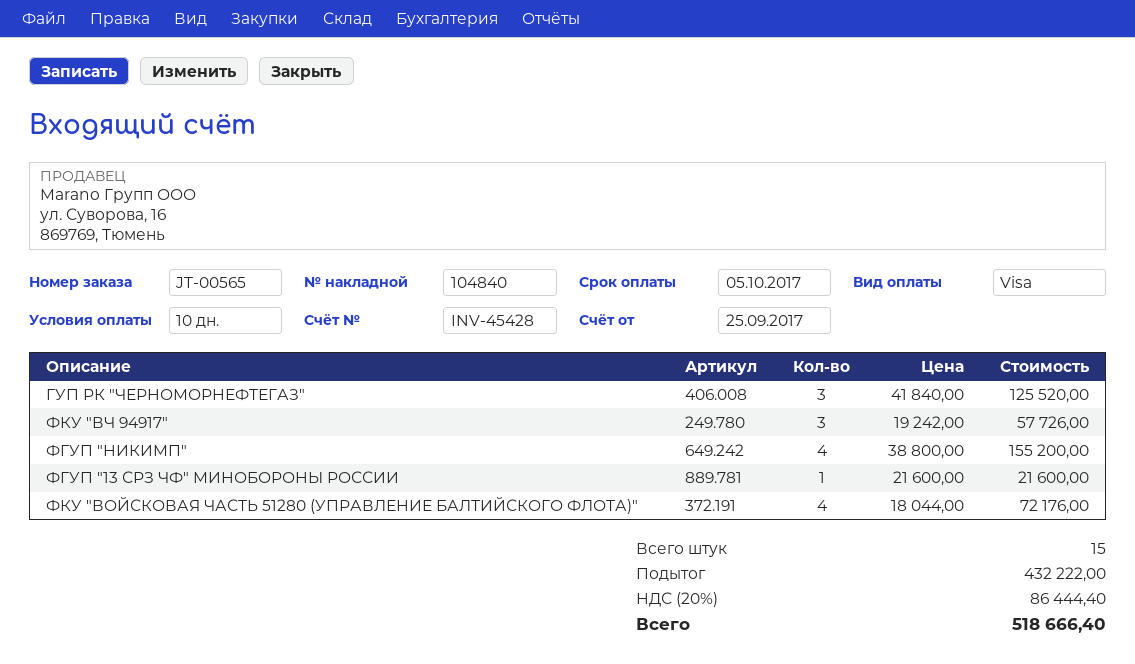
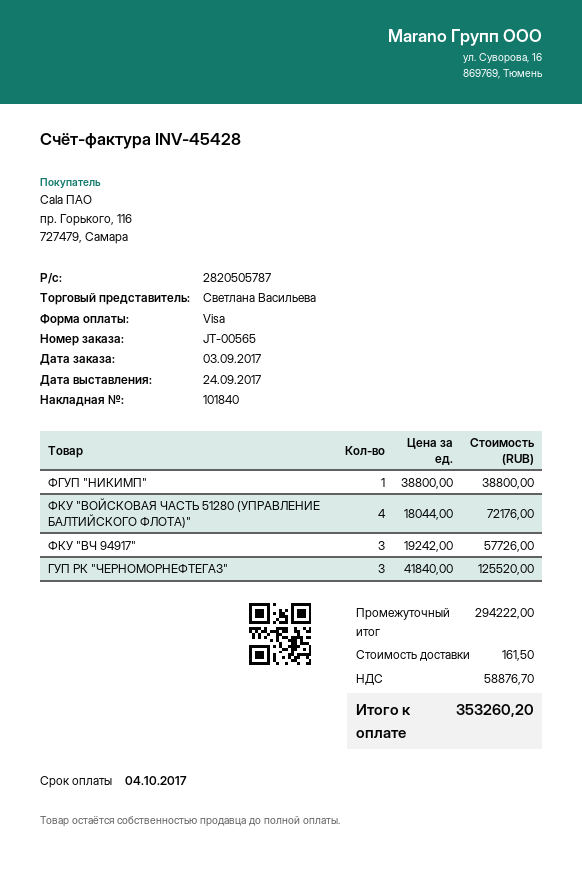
delivery note number: 104840 -> 101840
invoice date: 2017-09-25 -> 2017-09-24
due date: 2017-10-05 -> 2017-10-04
ФГУП "НИКИМП": 4 x 38800.00 = 155200.00 -> 1 x 38800.00 = 38800.00
ФГУП "13 СРЗ ЧФ" МИНОБОРОНЫ РОССИИ: 1 x 21600.00 = 21600.00 -> none
subtotal: 432222.00 -> 294222.00
shipping: none -> 161.50
tax: 86444.40 -> 58876.70
total: 518666.40 -> 353260.20

